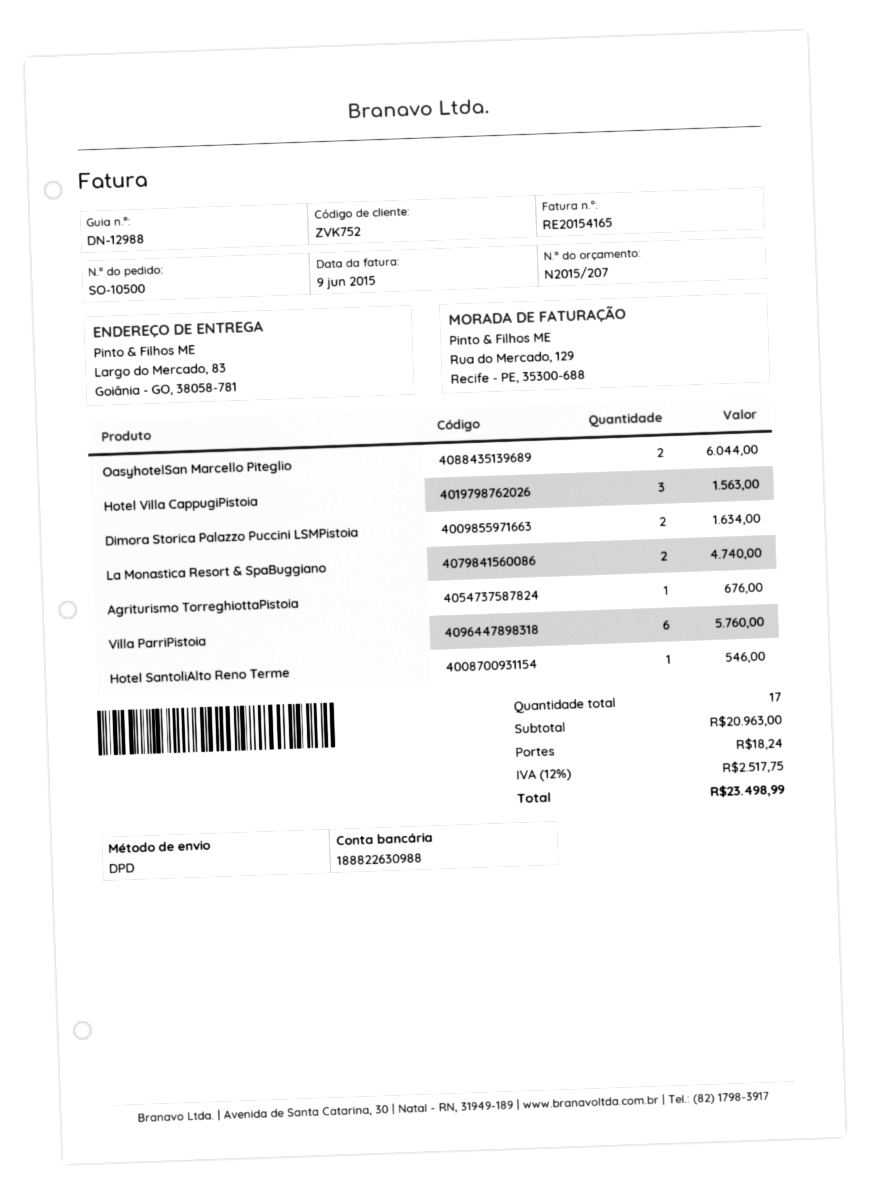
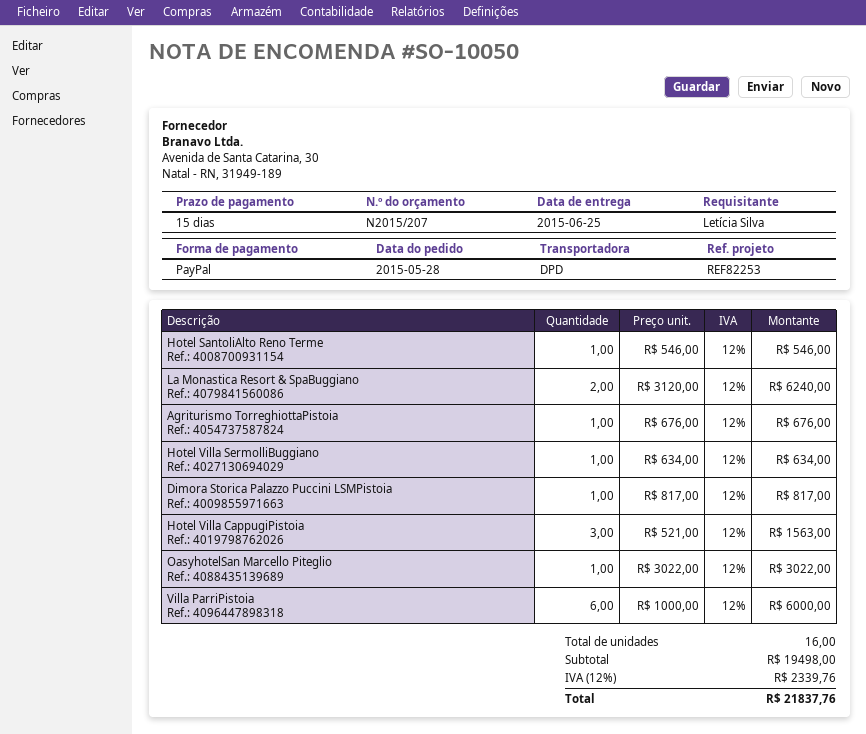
order number: SO-10500 -> SO-10050
OasyhotelSan Marcello Piteglio: 2 for 6044.00 -> 1 for 3022.00
Dimora Storica Palazzo Puccini LSMPistoia: 2 for 1634.00 -> 1 for 817.00
La Monastica Resort & SpaBuggiano: 2 for 4740.00 -> 2 for 6240.00
Villa ParriPistoia: 6 for 5760.00 -> 6 for 6000.00
Hotel Villa SermolliBuggiano: none -> 1 for 634.00
total quantity: 17 -> 16
subtotal: 20963.00 -> 19498.00
shipping: 18.24 -> none
tax: 12% = 2517.75 -> 12% = 2339.76
total: 23498.99 -> 21837.76

